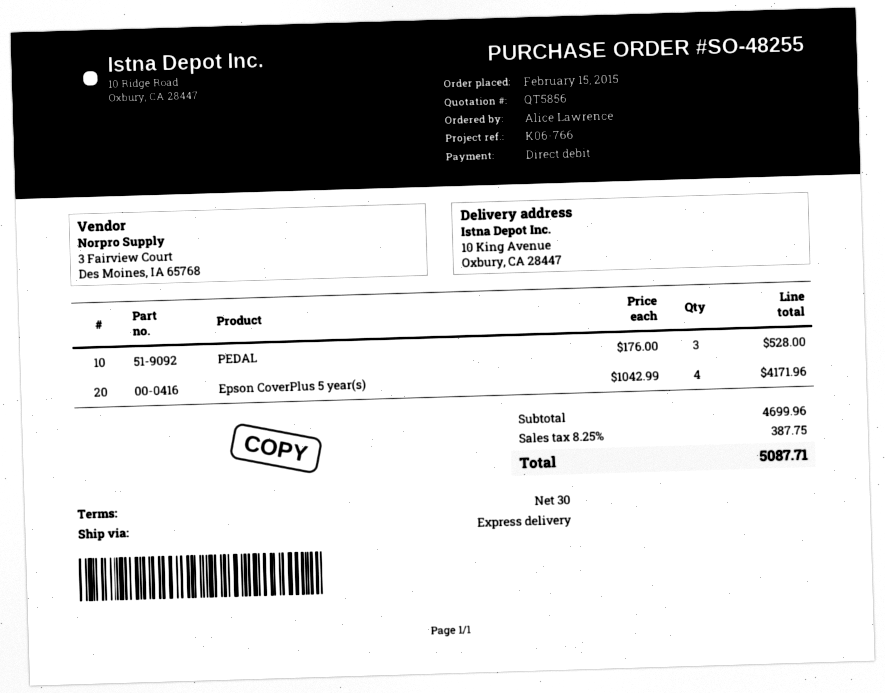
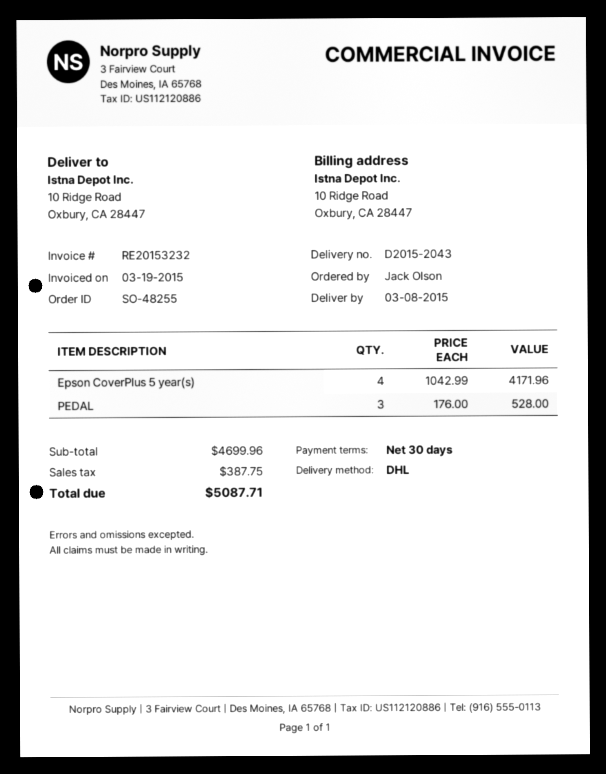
ordered by: Alice Lawrence -> Jack Olson
shipping method: express -> DHL
ship to: 10 King Avenue, Oxbury, CA 28447 -> 10 Ridge Road, Oxbury, CA 28447

